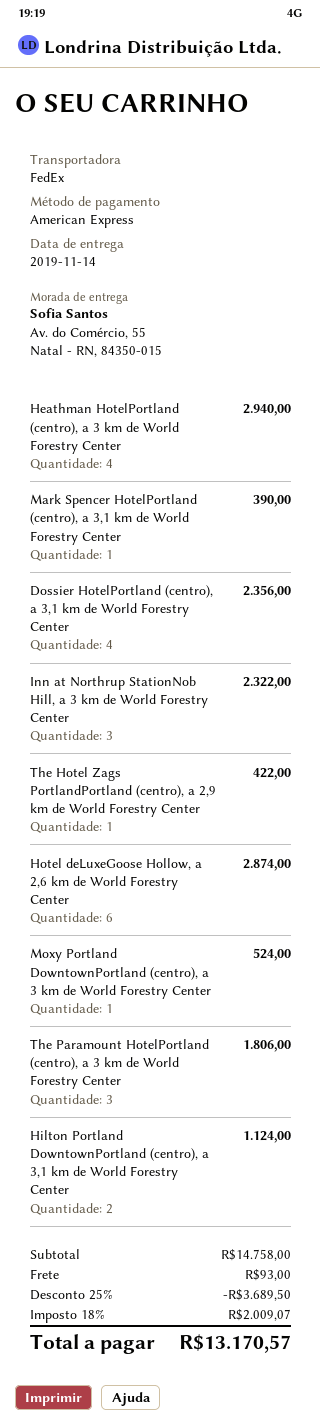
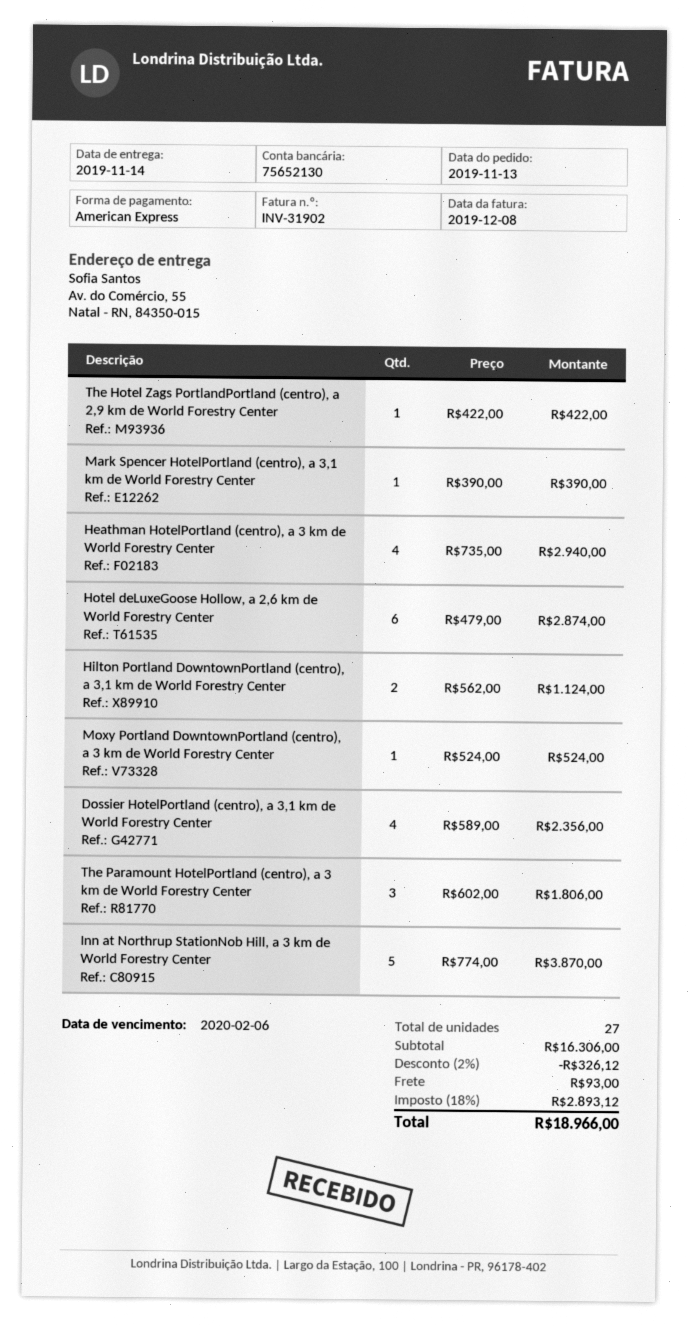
Inn at Northrup StationNob Hill, a 3 km de World Forestry Center: 3 for 2322.00 -> 5 for 3870.00
subtotal: 14758.00 -> 16306.00
discount: 25% = 3689.50 -> 2% = 326.12
tax: 18% = 2009.07 -> 18% = 2893.12
total: 13170.57 -> 18966.00

